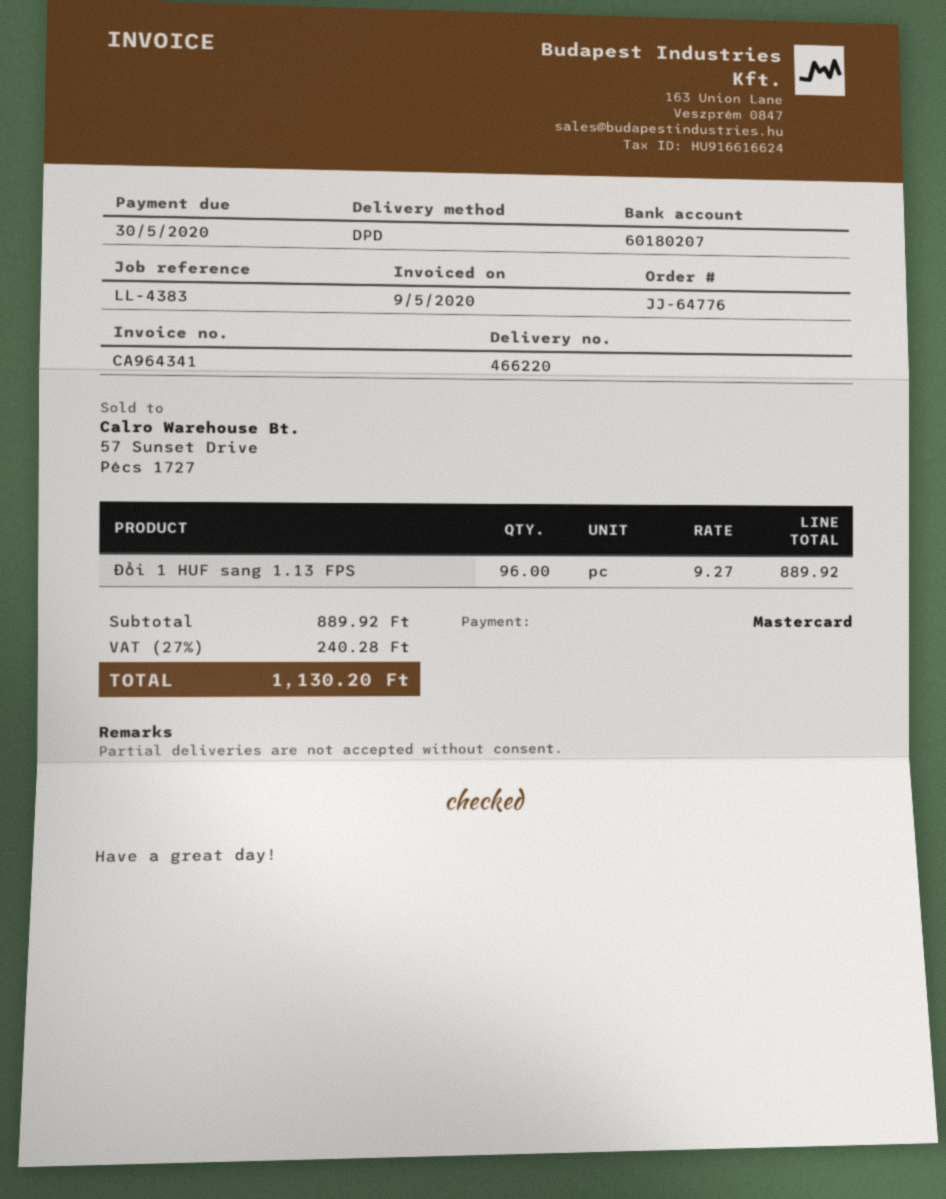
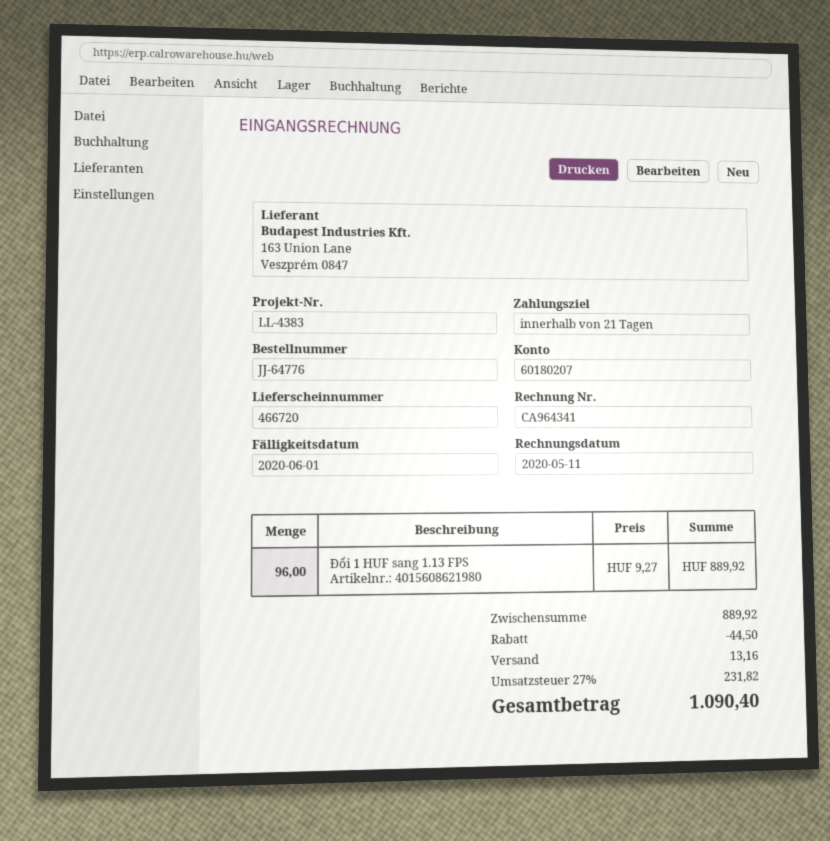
delivery note number: 466220 -> 466720
invoice date: 2020-05-09 -> 2020-05-11
due date: 2020-05-30 -> 2020-06-01
discount: none -> 44.50
shipping: none -> 13.16
tax: 27% = 240.28 -> 27% = 231.82
total: 1130.20 -> 1090.40

